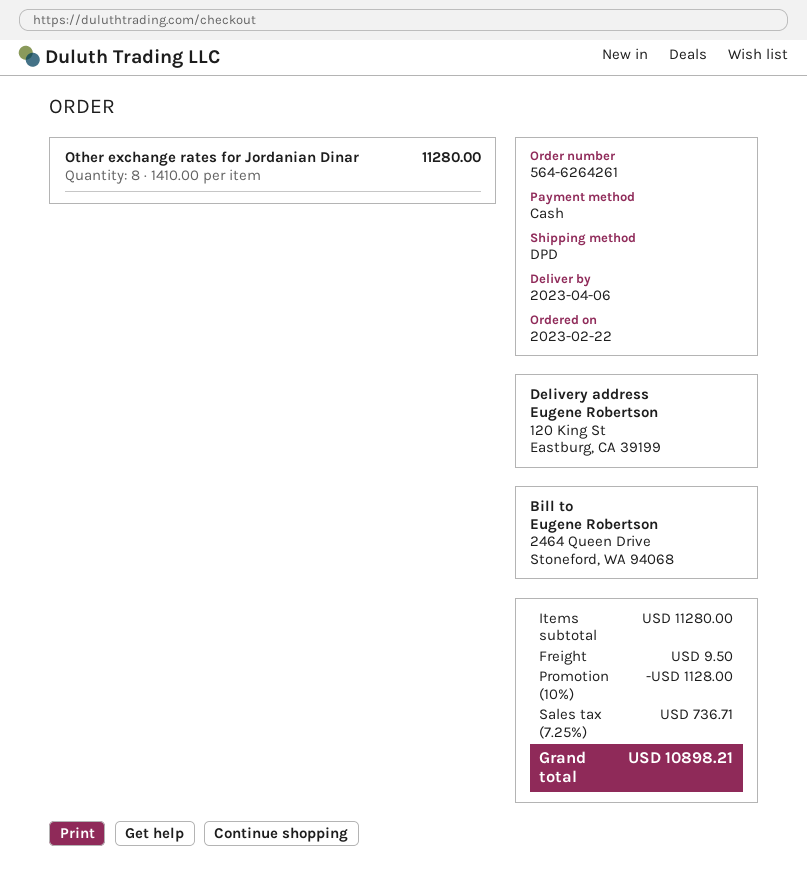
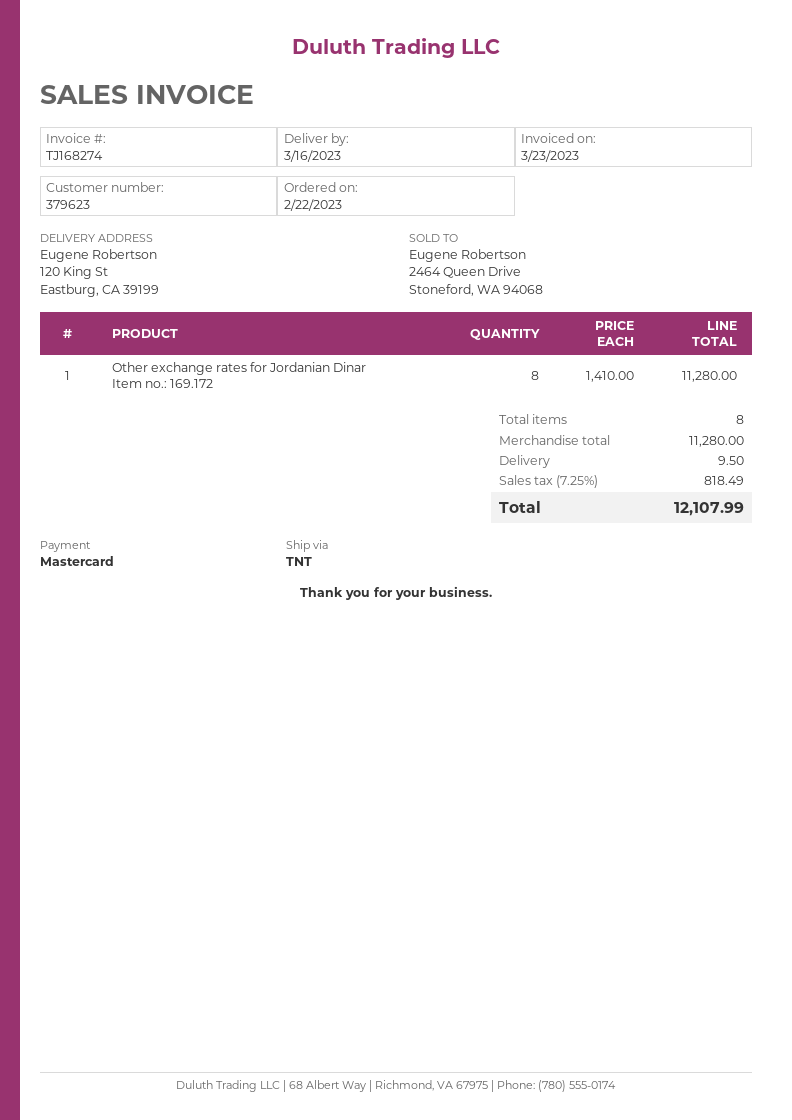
delivery date: 2023-04-06 -> 2023-03-16
payment method: cash -> Mastercard
shipping method: DPD -> TNT
discount: 10% = 1128.00 -> none
tax: 7.25% = 736.71 -> 7.25% = 818.49
total: 10898.21 -> 12107.99

